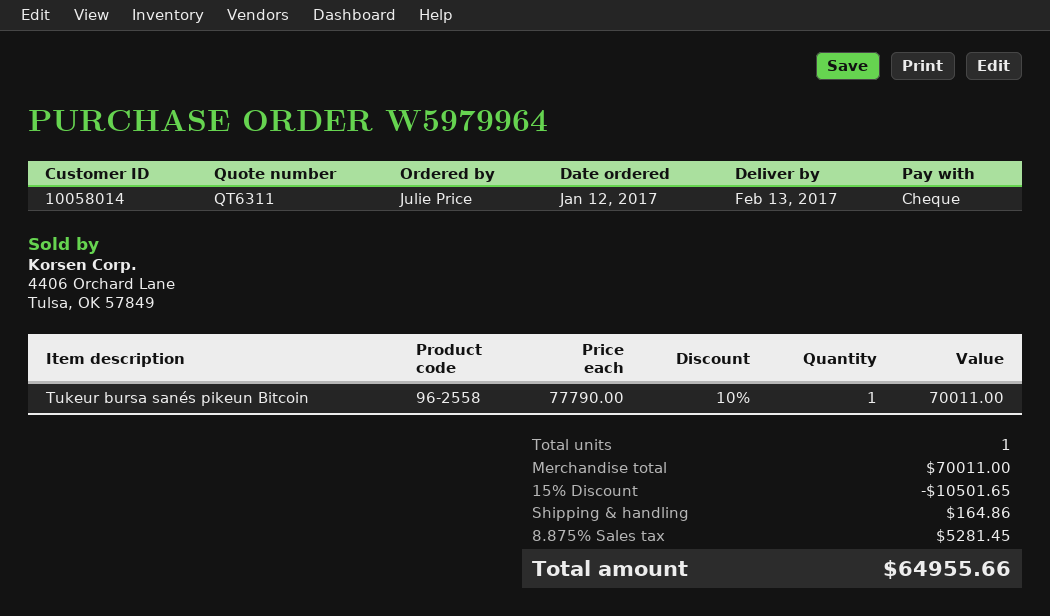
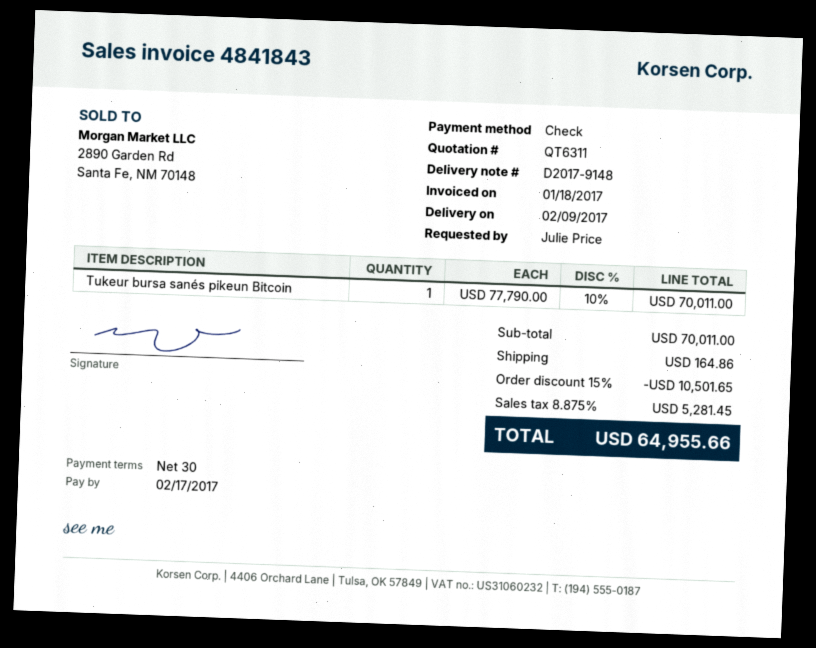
delivery date: 2017-02-13 -> 2017-02-09

